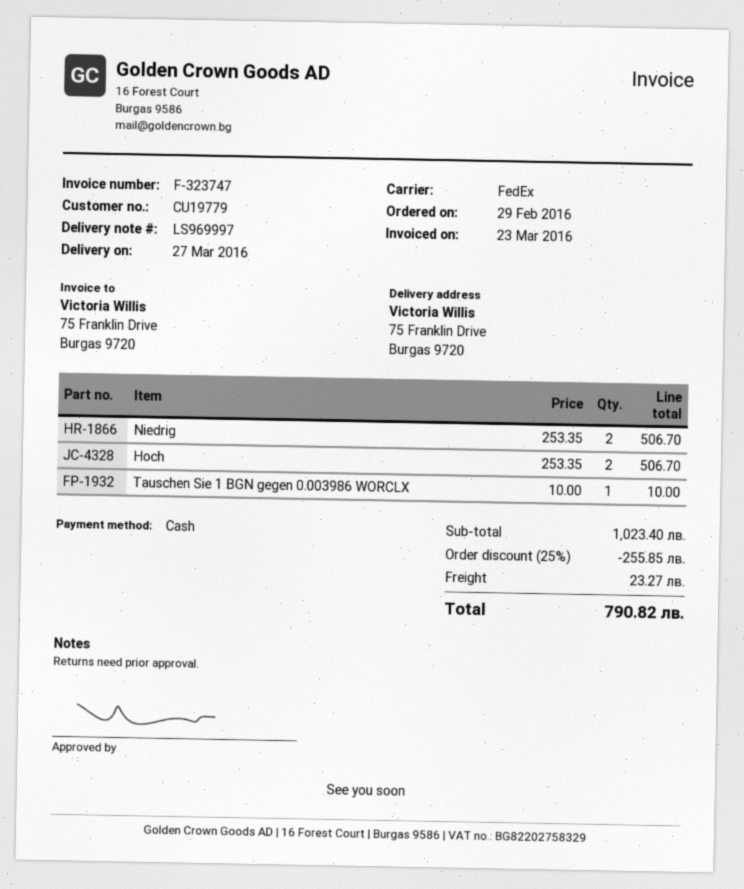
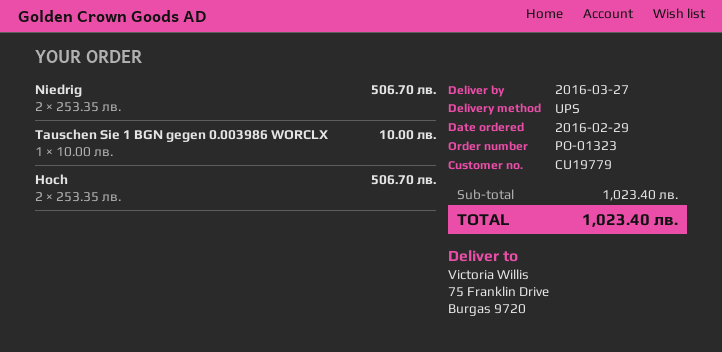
shipping method: FedEx -> UPS
discount: 25% = 255.85 -> none
shipping: 23.27 -> none
total: 790.82 -> 1023.40

